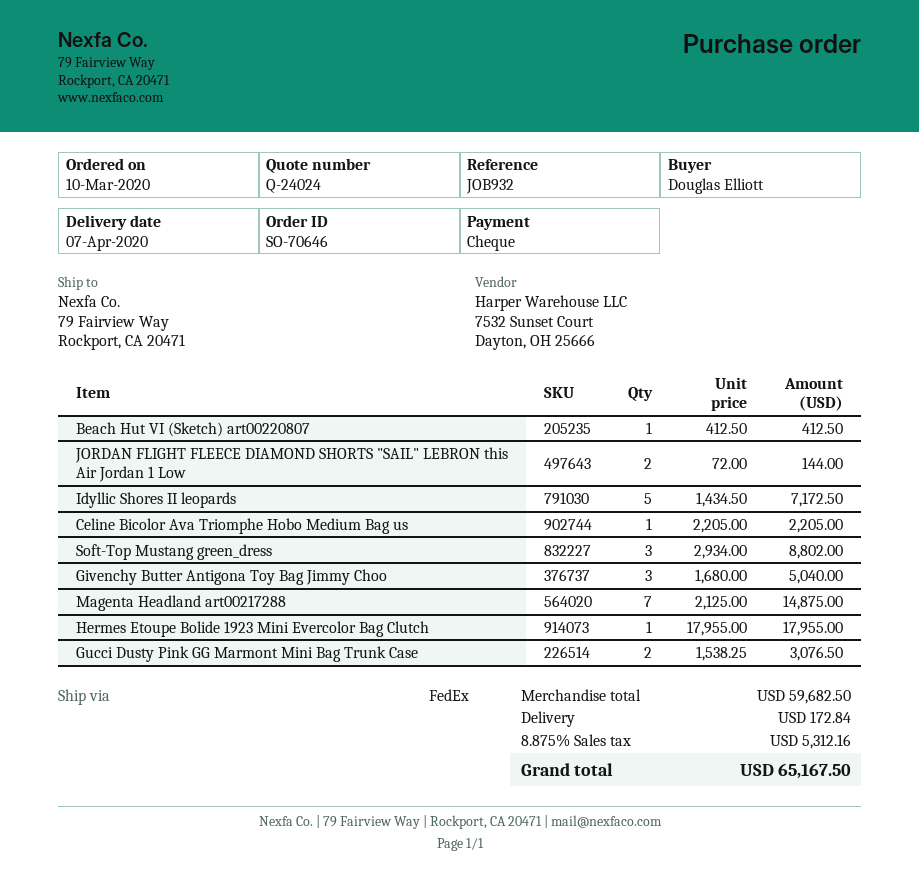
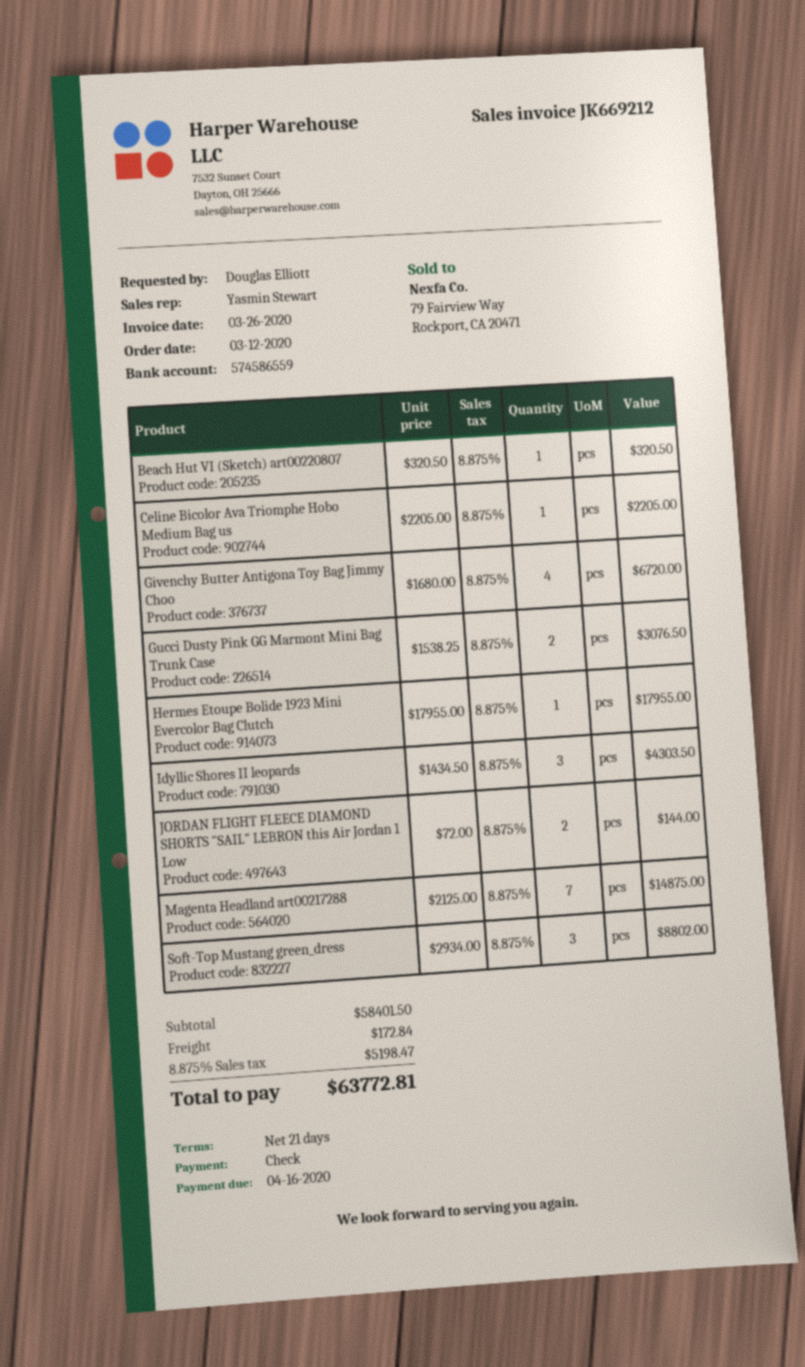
order date: 2020-03-10 -> 2020-03-12
Beach Hut VI (Sketch) art00220807: 1 x 412.50 = 412.50 -> 1 x 320.50 = 320.50
Idyllic Shores II leopards: 5 x 1434.50 = 7172.50 -> 3 x 1434.50 = 4303.50
Givenchy Butter Antigona Toy Bag Jimmy Choo: 3 x 1680.00 = 5040.00 -> 4 x 1680.00 = 6720.00
subtotal: 59682.50 -> 58401.50
tax: 8.875% = 5312.16 -> 8.875% = 5198.47
total: 65167.50 -> 63772.81

